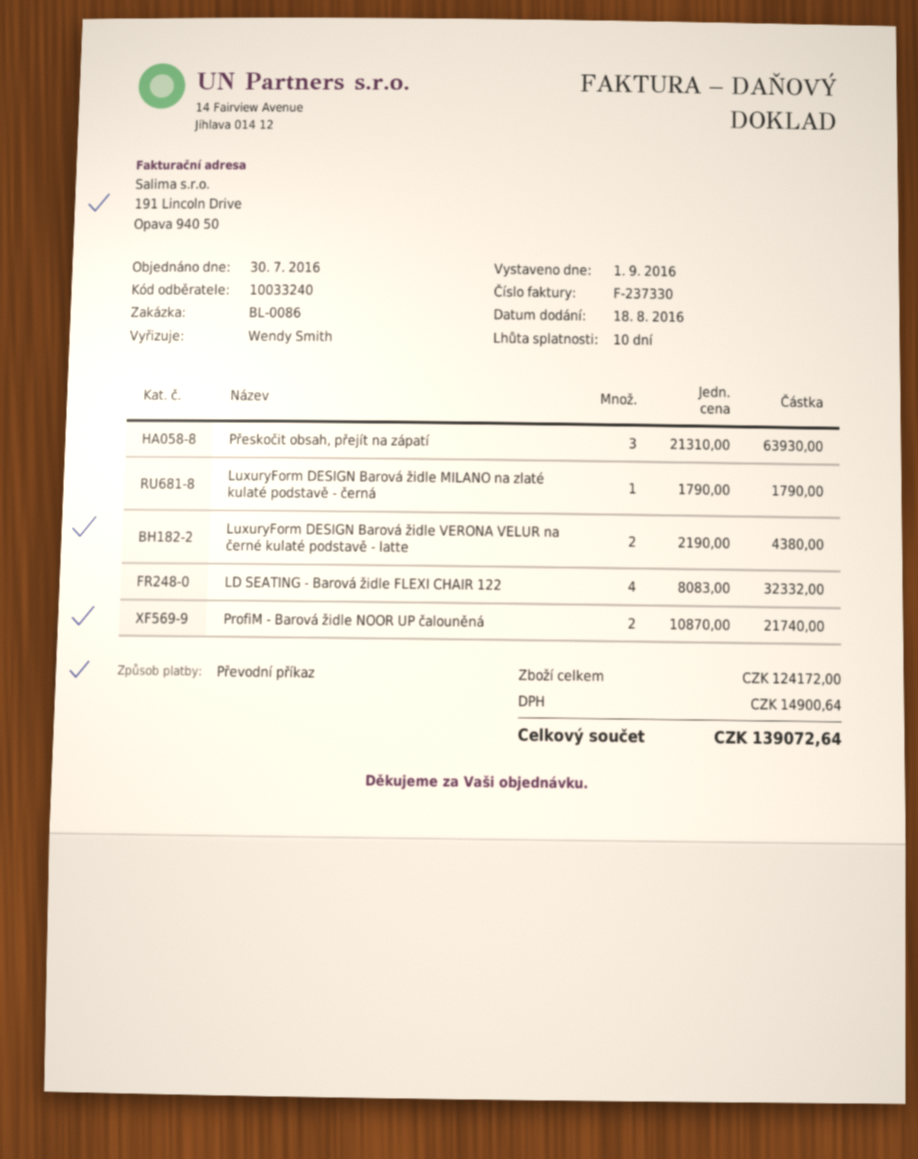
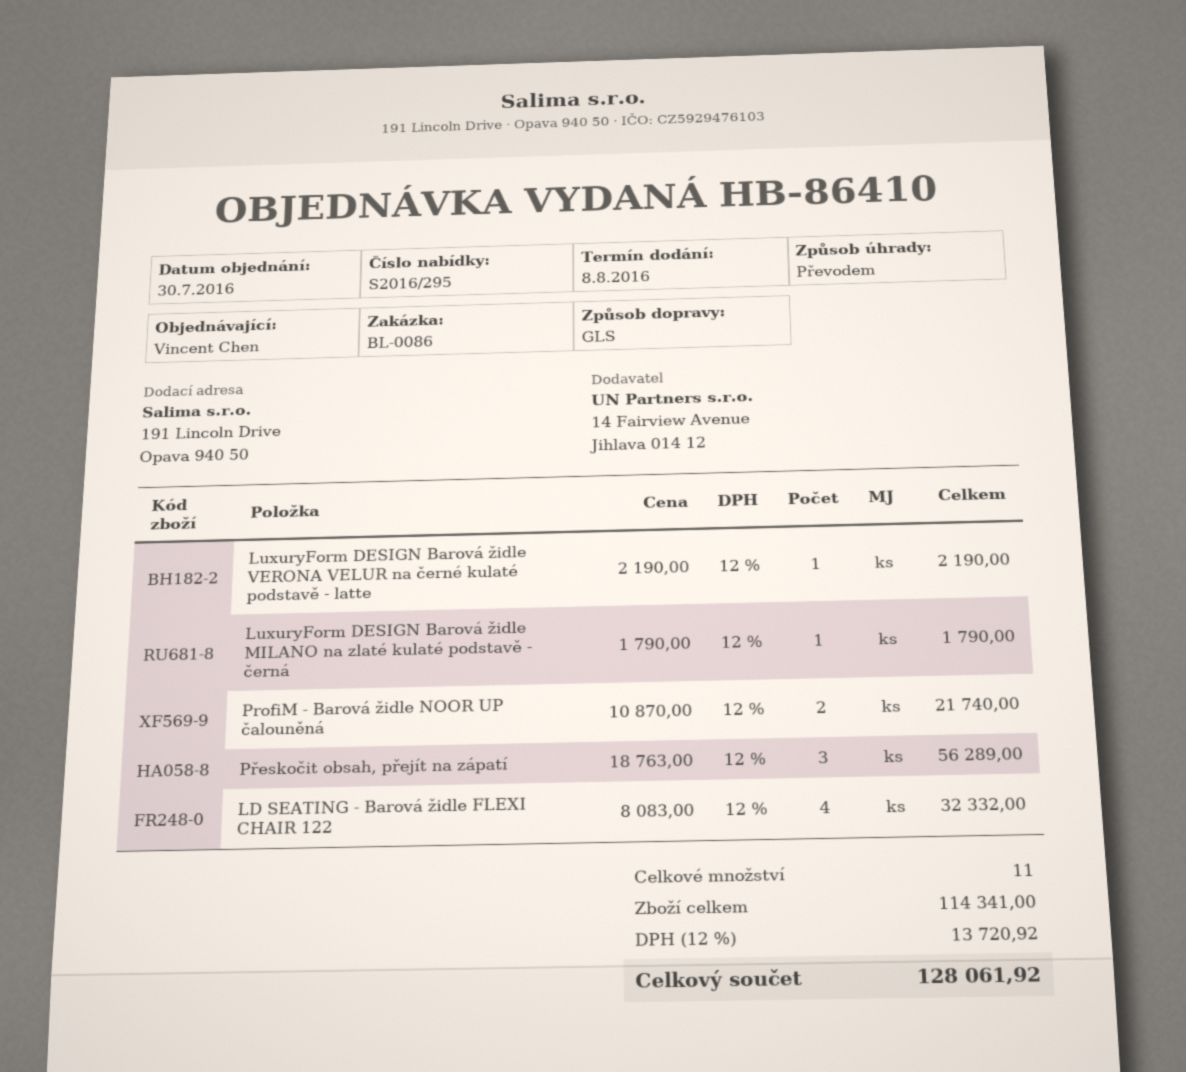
delivery date: 2016-08-18 -> 2016-08-08
Přeskočit obsah, přejít na zápatí: 3 x 21310.00 = 63930.00 -> 3 x 18763.00 = 56289.00
LuxuryForm DESIGN Barová židle VERONA VELUR na černé kulaté podstavě - latte: 2 x 2190.00 = 4380.00 -> 1 x 2190.00 = 2190.00
subtotal: 124172.00 -> 114341.00
tax: 14900.64 -> 13720.92
total: 139072.64 -> 128061.92

